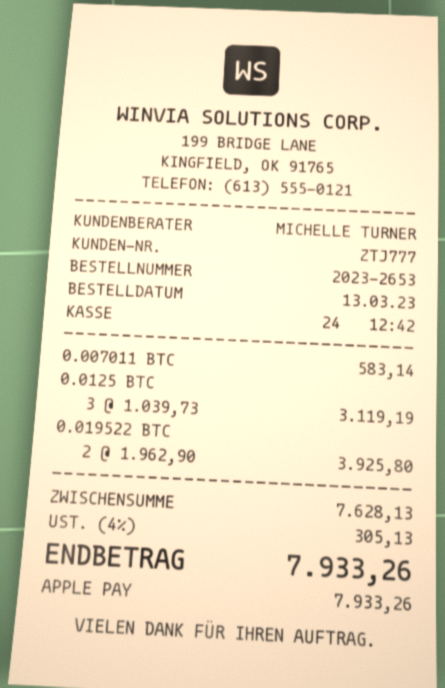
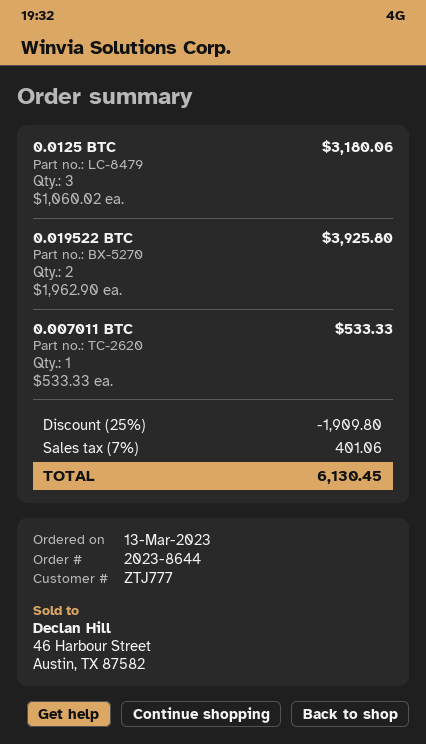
order number: 2023-2653 -> 2023-8644
0.007011 BTC: 1 x 583.14 = 583.14 -> 1 x 533.33 = 533.33
0.0125 BTC: 3 x 1039.73 = 3119.19 -> 3 x 1060.02 = 3180.06
discount: none -> 25% = 1909.80
tax: 4% = 305.13 -> 7% = 401.06
total: 7933.26 -> 6130.45

